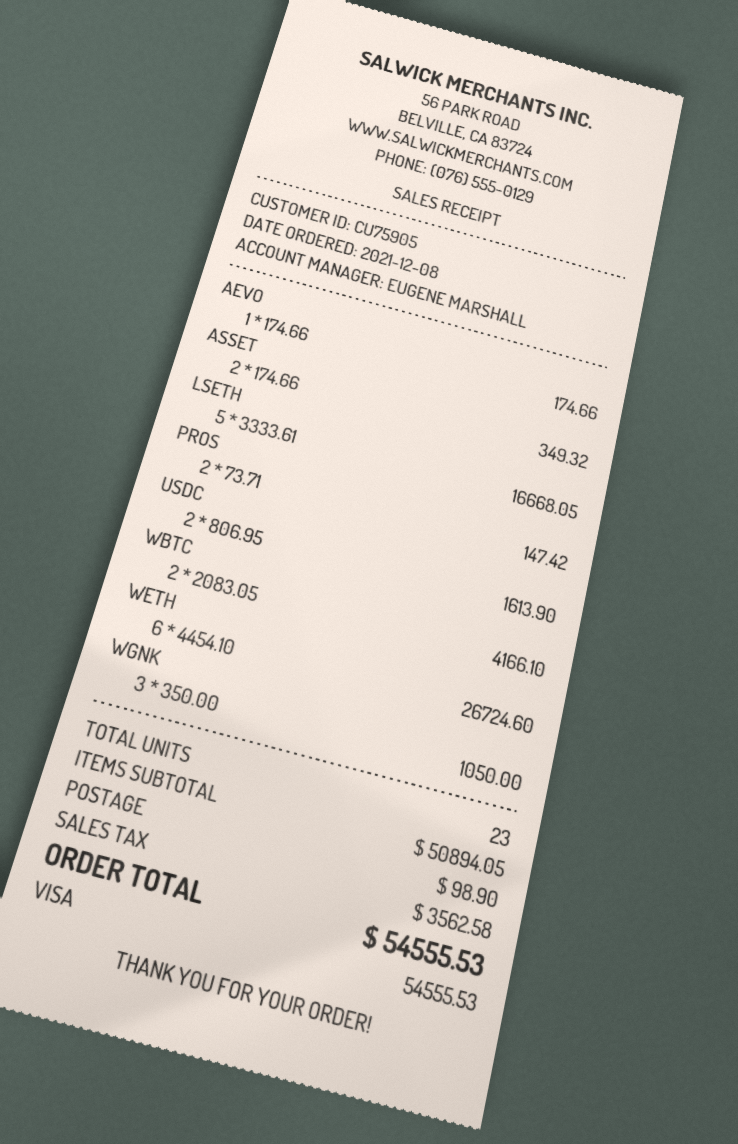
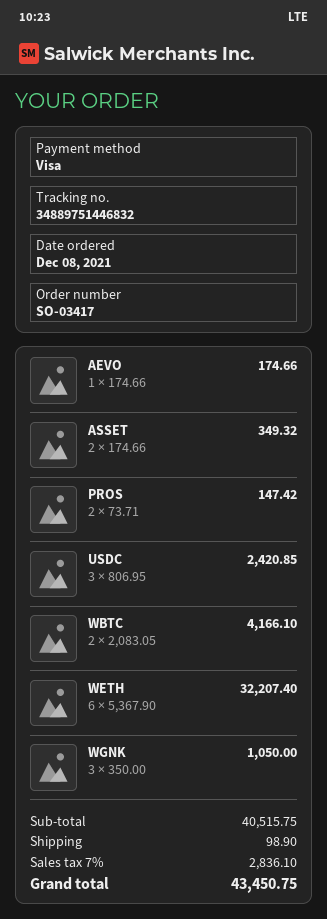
LSETH: 5 x 3333.61 = 16668.05 -> none
USDC: 2 x 806.95 = 1613.90 -> 3 x 806.95 = 2420.85
WETH: 6 x 4454.10 = 26724.60 -> 6 x 5367.90 = 32207.40
subtotal: 50894.05 -> 40515.75
tax: 3562.58 -> 2836.10
total: 54555.53 -> 43450.75

